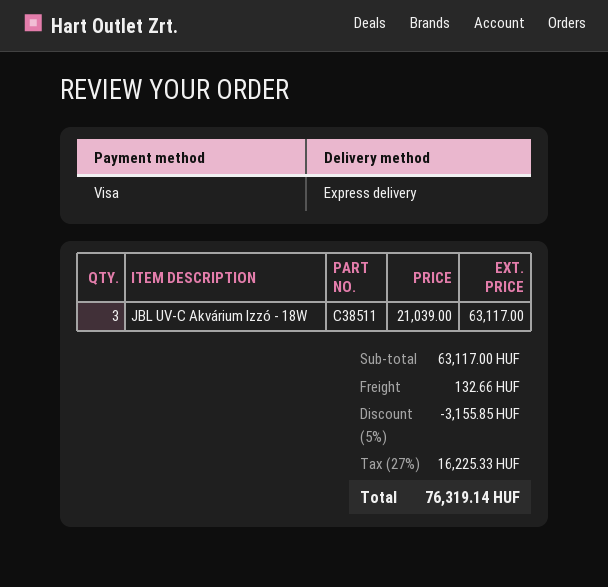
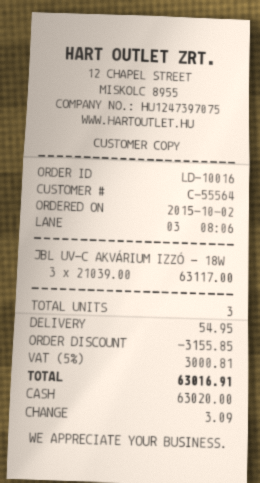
payment method: Visa -> cash
shipping: 132.66 -> 54.95
tax: 27% = 16225.33 -> 5% = 3000.81
total: 76319.14 -> 63016.91

